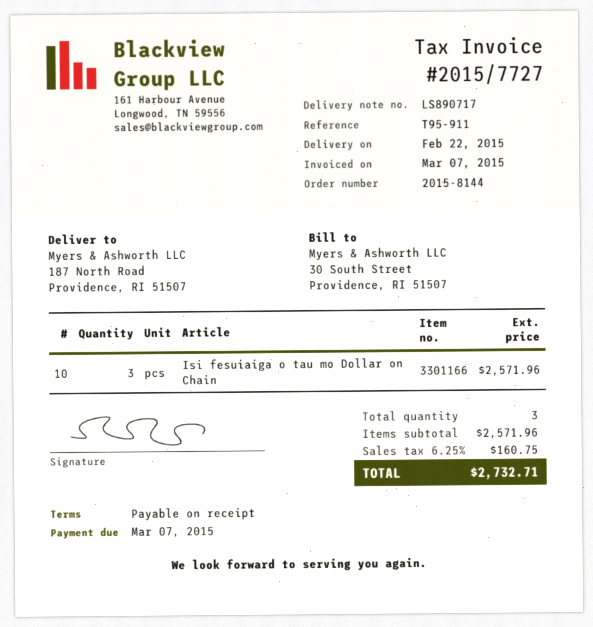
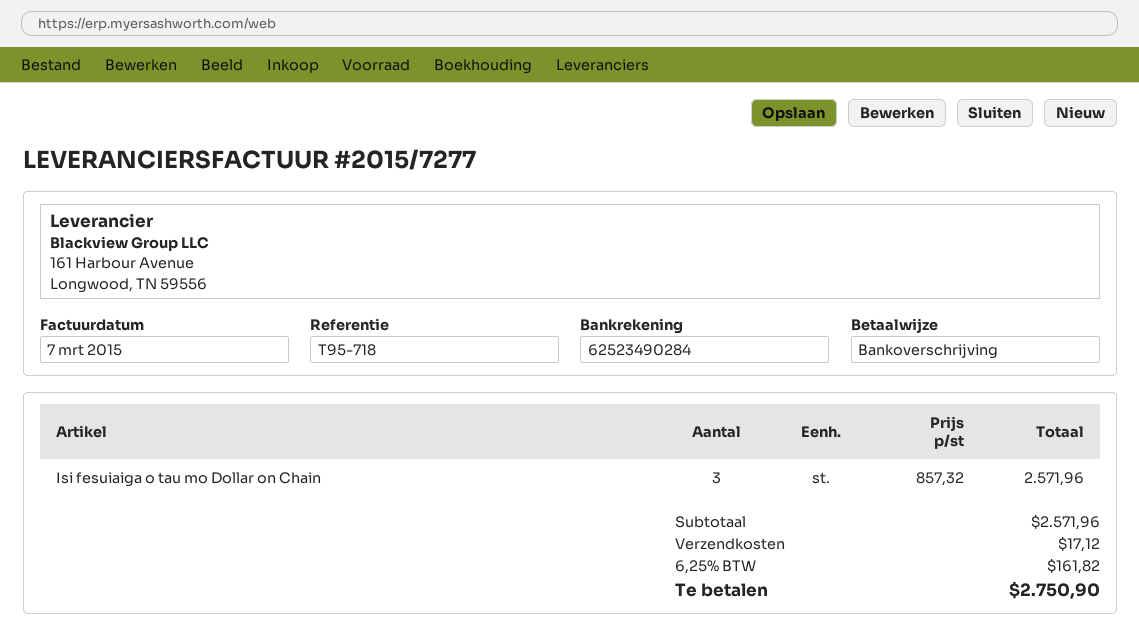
invoice number: 2015/7727 -> 2015/7277
reference: T95-911 -> T95-718
shipping: none -> 17.12
tax: 6.25% = 160.75 -> 6.25% = 161.82
total: 2732.71 -> 2750.90

